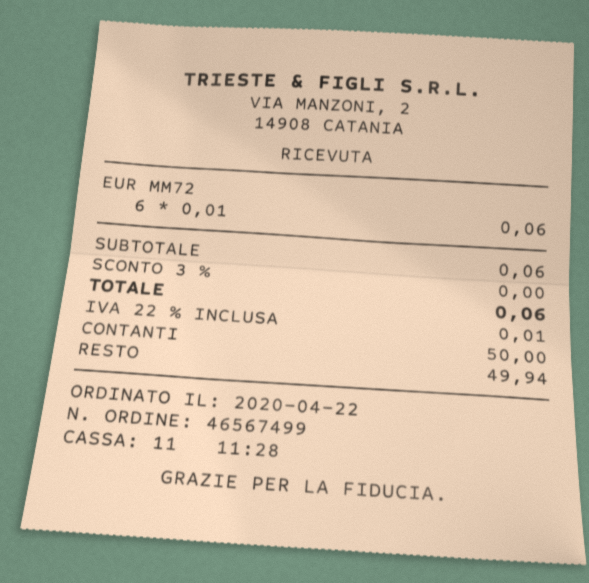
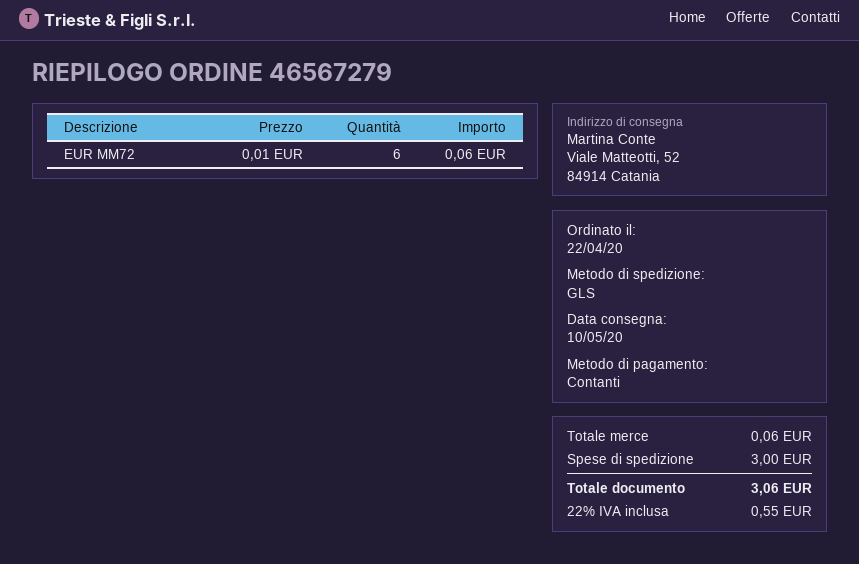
order number: 46567499 -> 46567279
discount: 3% = 0.00 -> none
shipping: none -> 3.00
tax: 22% = 0.01 -> 22% = 0.55
total: 0.06 -> 3.06

